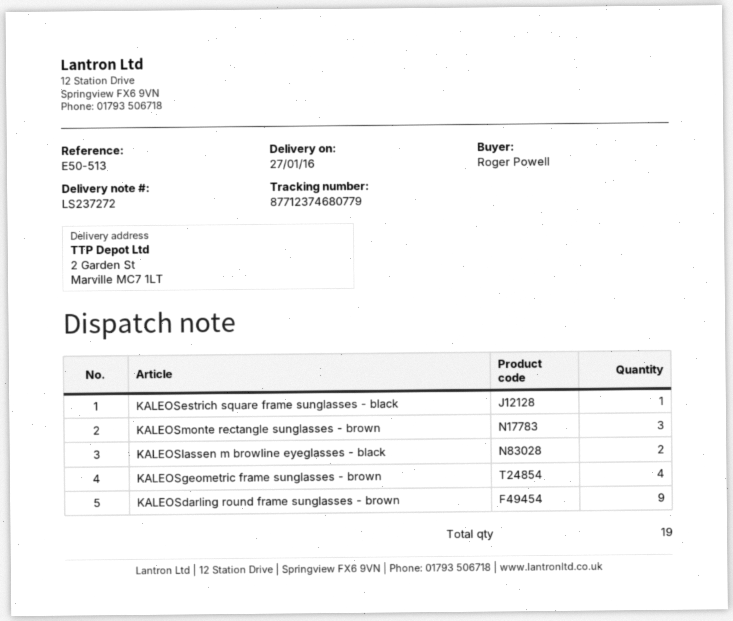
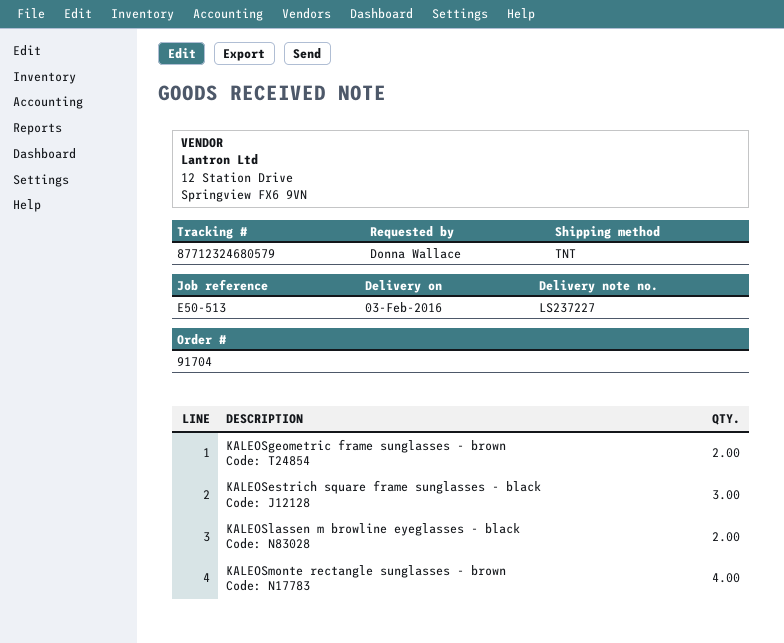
delivery note number: LS237272 -> LS237227
delivery date: 2016-01-27 -> 2016-02-03
ordered by: Roger Powell -> Donna Wallace
tracking number: 87712374680779 -> 87712324680579
KALEOSestrich square frame sunglasses - black: 1 -> 3
KALEOSmonte rectangle sunglasses - brown: 3 -> 4
KALEOSgeometric frame sunglasses - brown: 4 -> 2
KALEOSdarling round frame sunglasses - brown: 9 -> none

